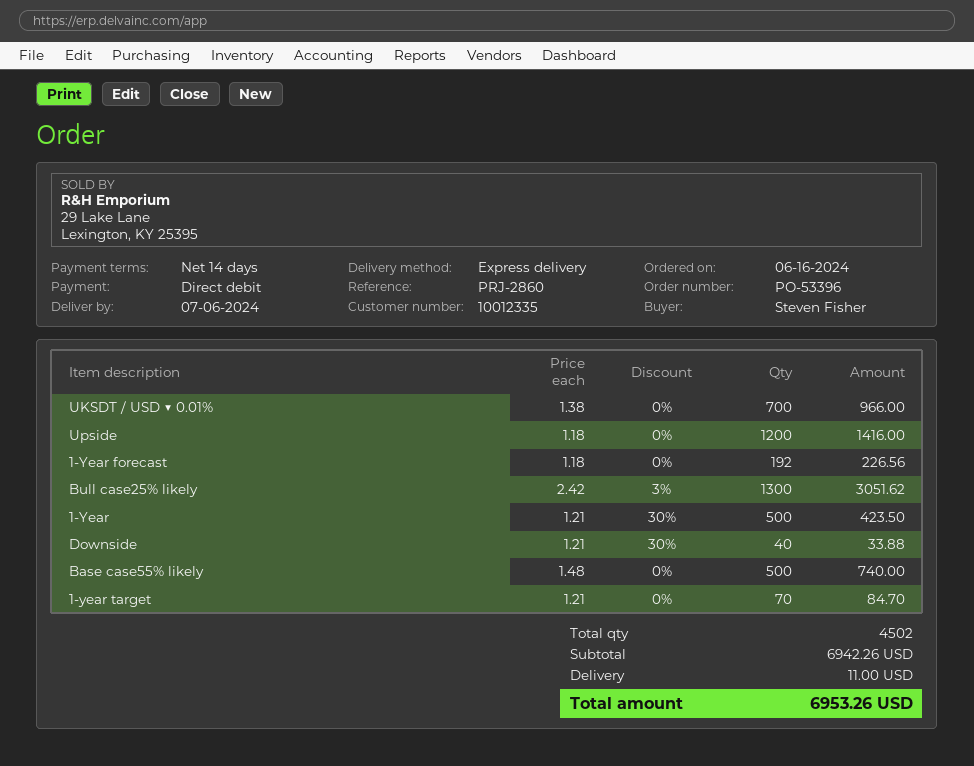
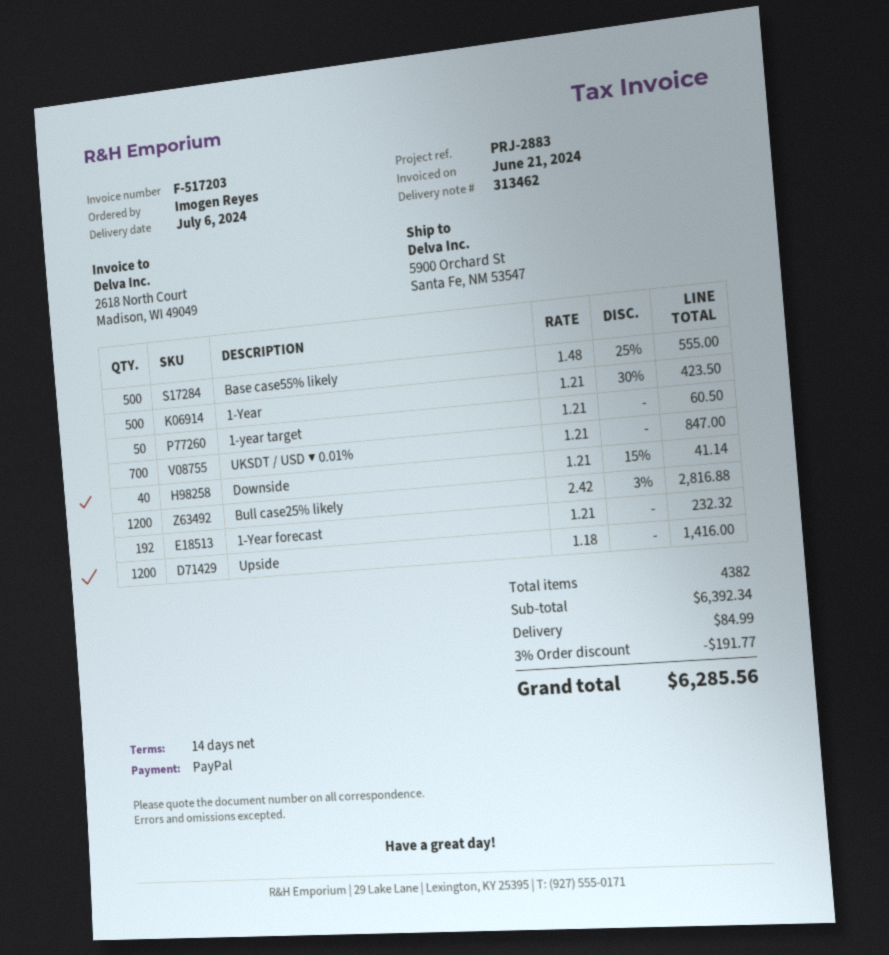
reference: PRJ-2860 -> PRJ-2883
ordered by: Steven Fisher -> Imogen Reyes
payment method: direct debit -> PayPal
UKSDT / USD ▼ 0.01%: 700 x 1.38 = 966.00 -> 700 x 1.21 = 847.00
1-Year forecast: 192 x 1.18 = 226.56 -> 192 x 1.21 = 232.32
Bull case25% likely: 1300 x 2.42 - 3% = 3051.62 -> 1200 x 2.42 - 3% = 2816.88
Downside: 40 x 1.21 - 30% = 33.88 -> 40 x 1.21 - 15% = 41.14
Base case55% likely: 500 x 1.48 = 740.00 -> 500 x 1.48 - 25% = 555.00
1-year target: 70 x 1.21 = 84.70 -> 50 x 1.21 = 60.50
total quantity: 4502 -> 4382
subtotal: 6942.26 -> 6392.34
discount: none -> 3% = 191.77
shipping: 11.00 -> 84.99
total: 6953.26 -> 6285.56

